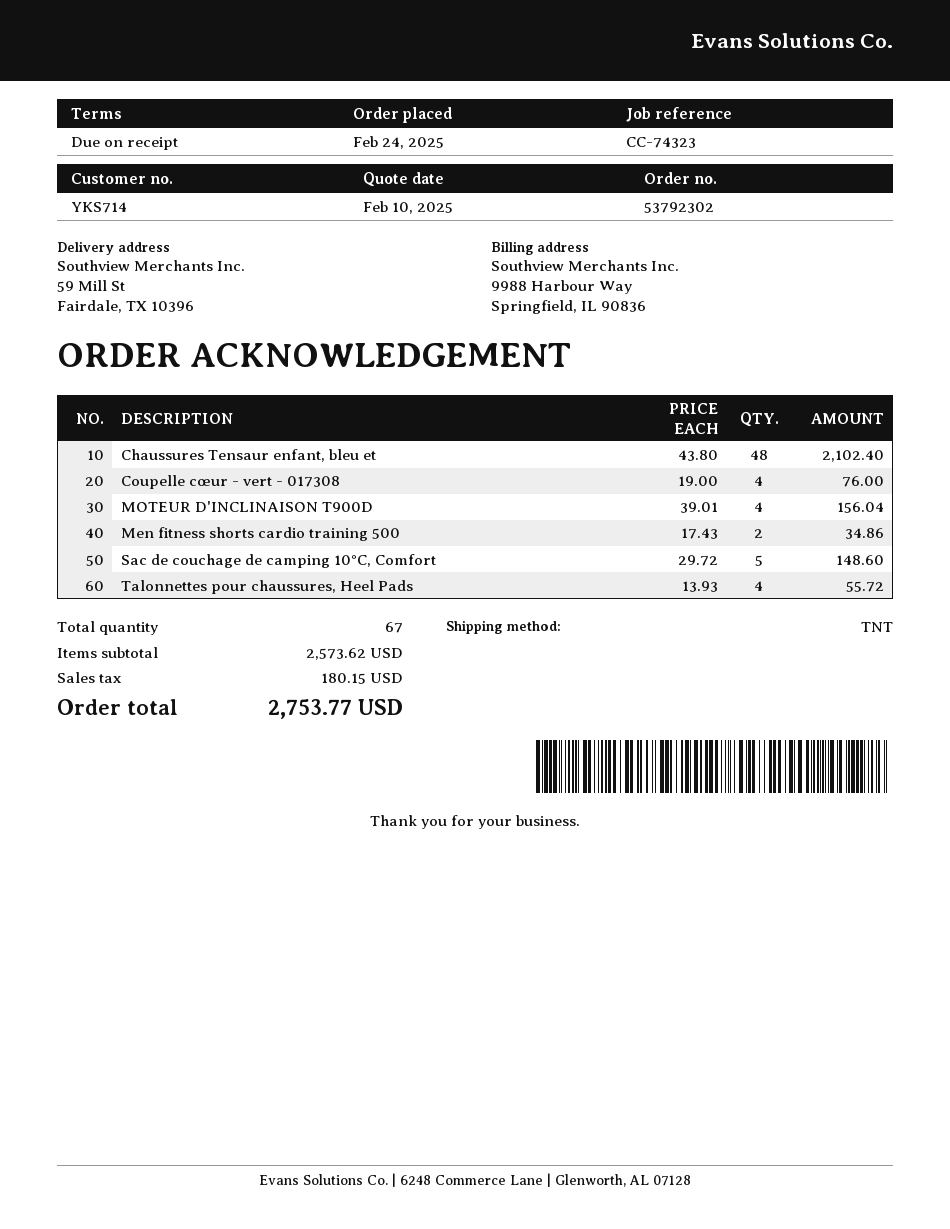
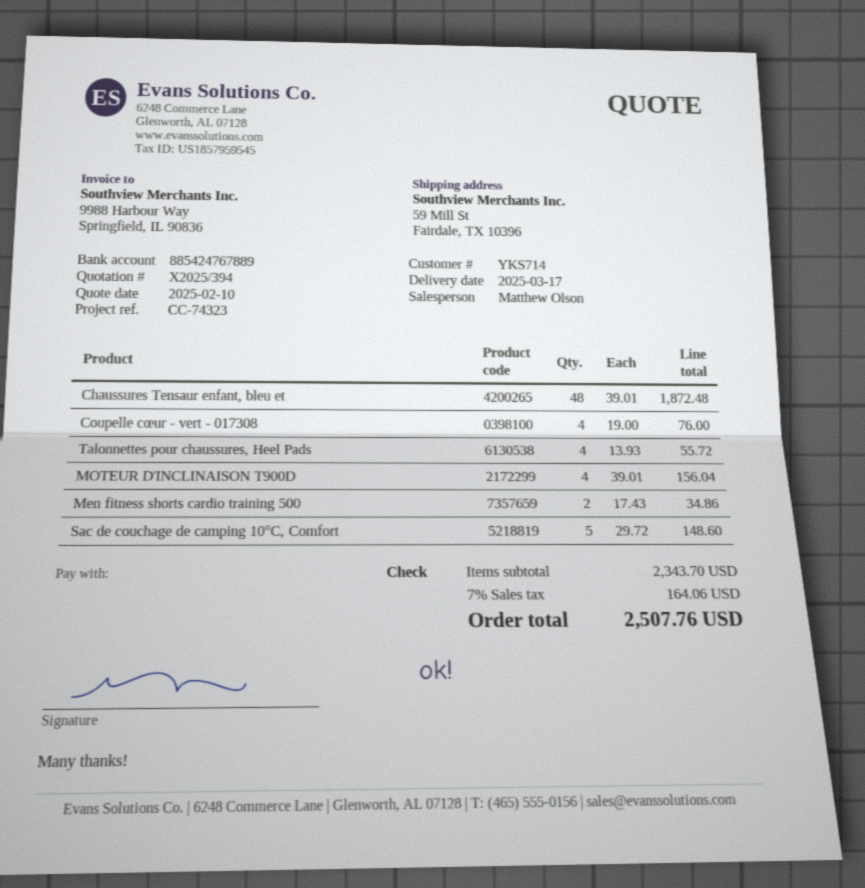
Chaussures Tensaur enfant, bleu et: 48 x 43.80 = 2102.40 -> 48 x 39.01 = 1872.48
subtotal: 2573.62 -> 2343.70
tax: 180.15 -> 164.06
total: 2753.77 -> 2507.76

